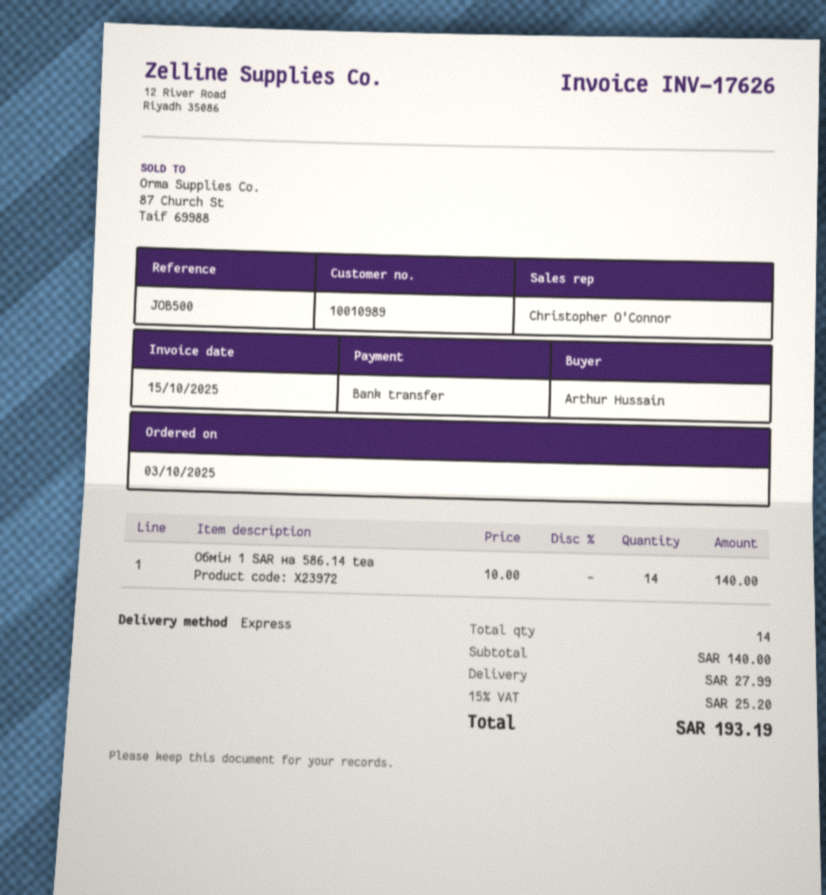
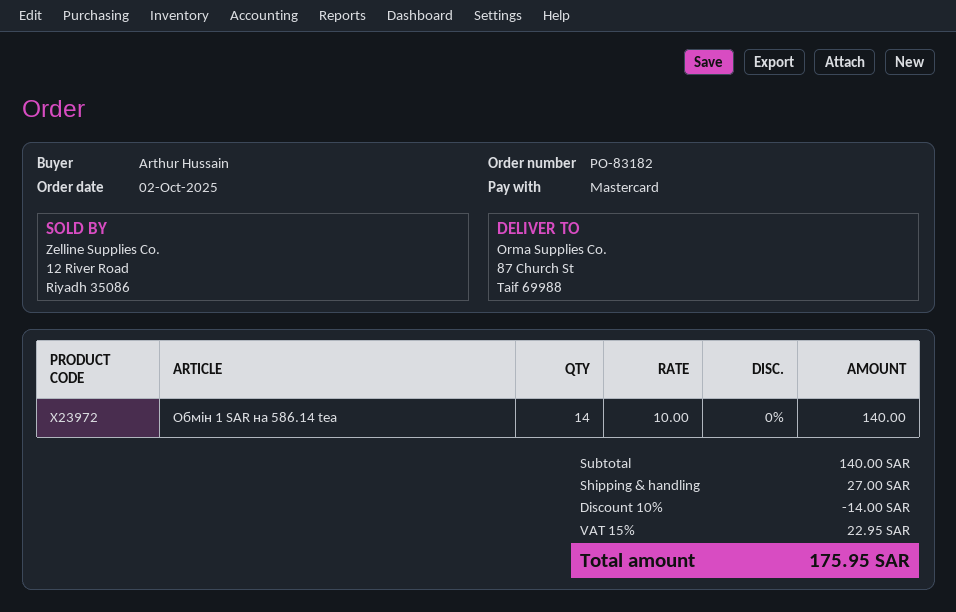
order date: 2025-10-03 -> 2025-10-02
payment method: bank transfer -> Mastercard
discount: none -> 10% = 14.00
shipping: 27.99 -> 27.00
tax: 15% = 25.20 -> 15% = 22.95
total: 193.19 -> 175.95

